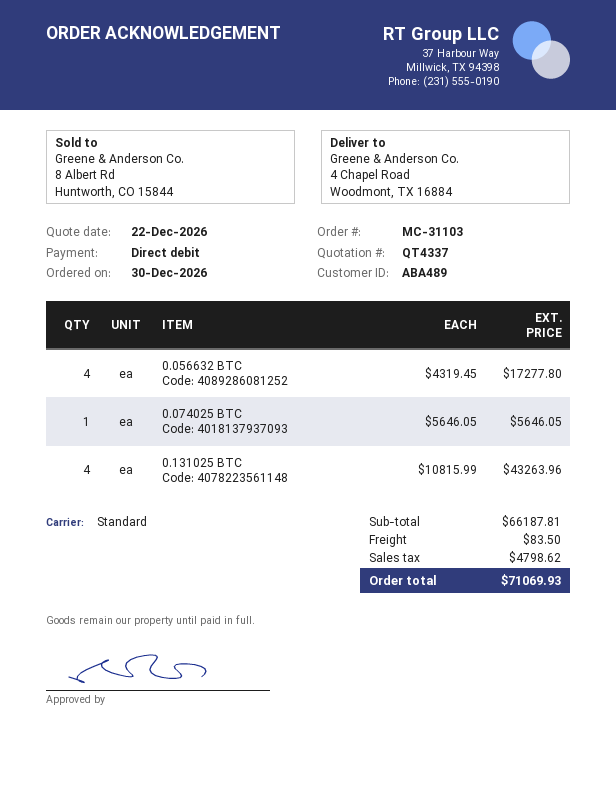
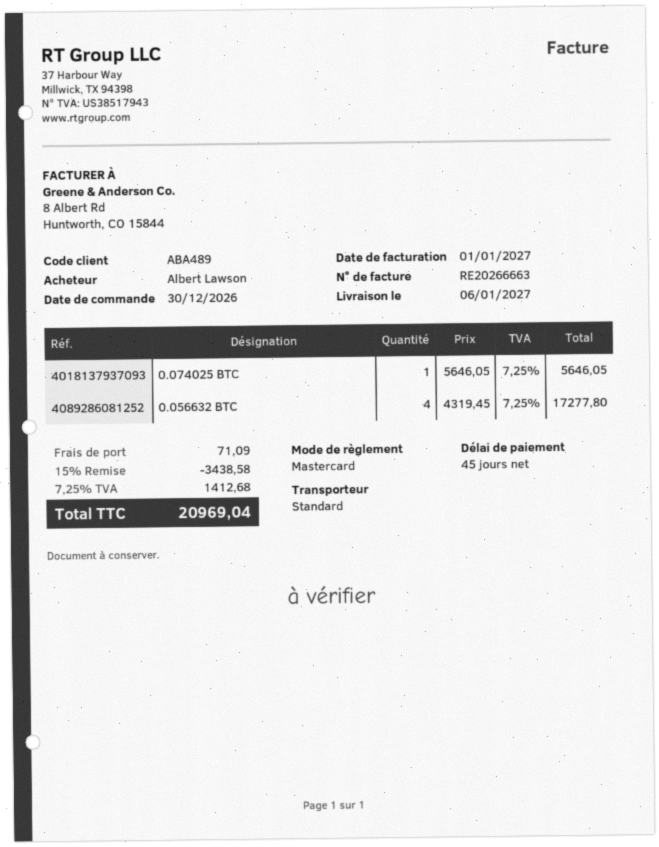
payment method: direct debit -> Mastercard
0.131025 BTC: 4 x 10815.99 = 43263.96 -> none
discount: none -> 15% = 3438.58
shipping: 83.50 -> 71.09
tax: 4798.62 -> 1412.68
total: 71069.93 -> 20969.04

